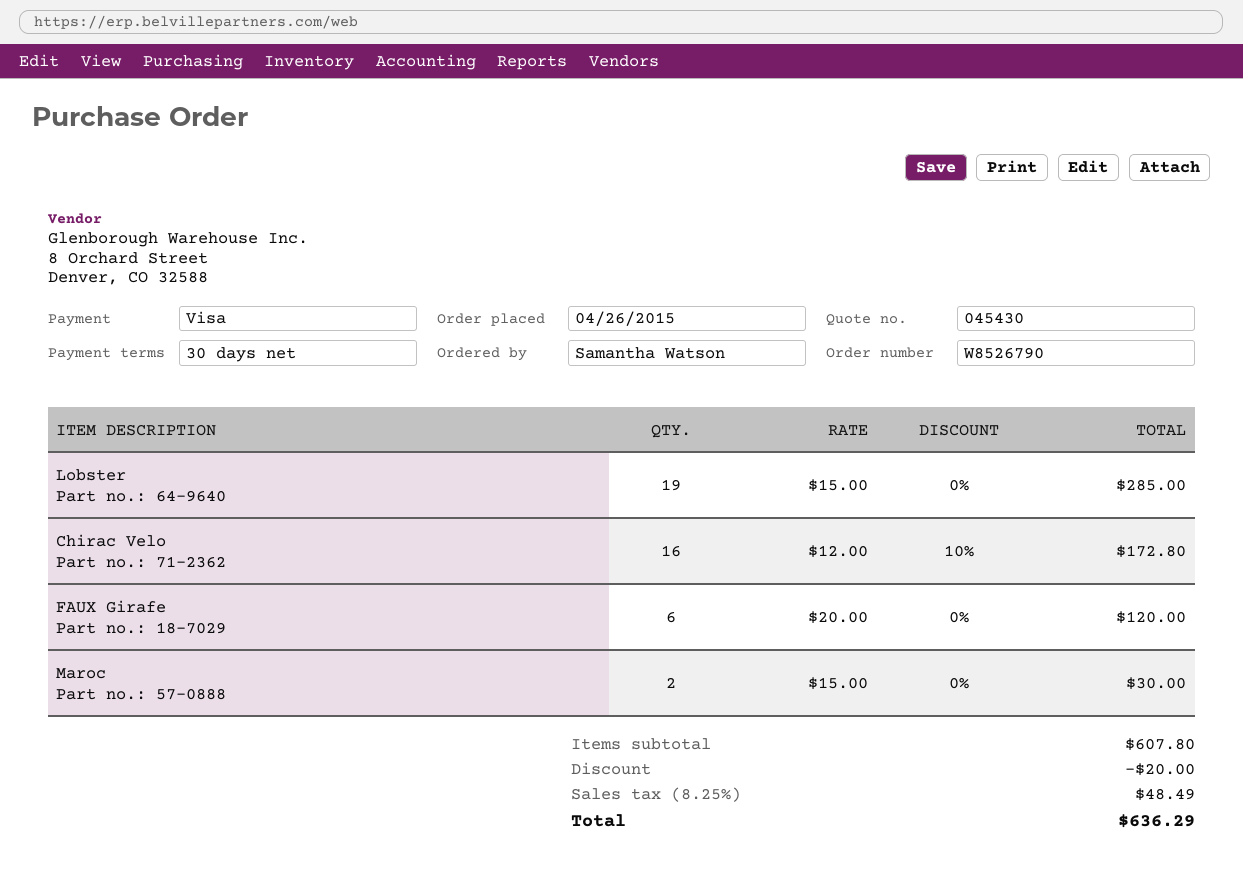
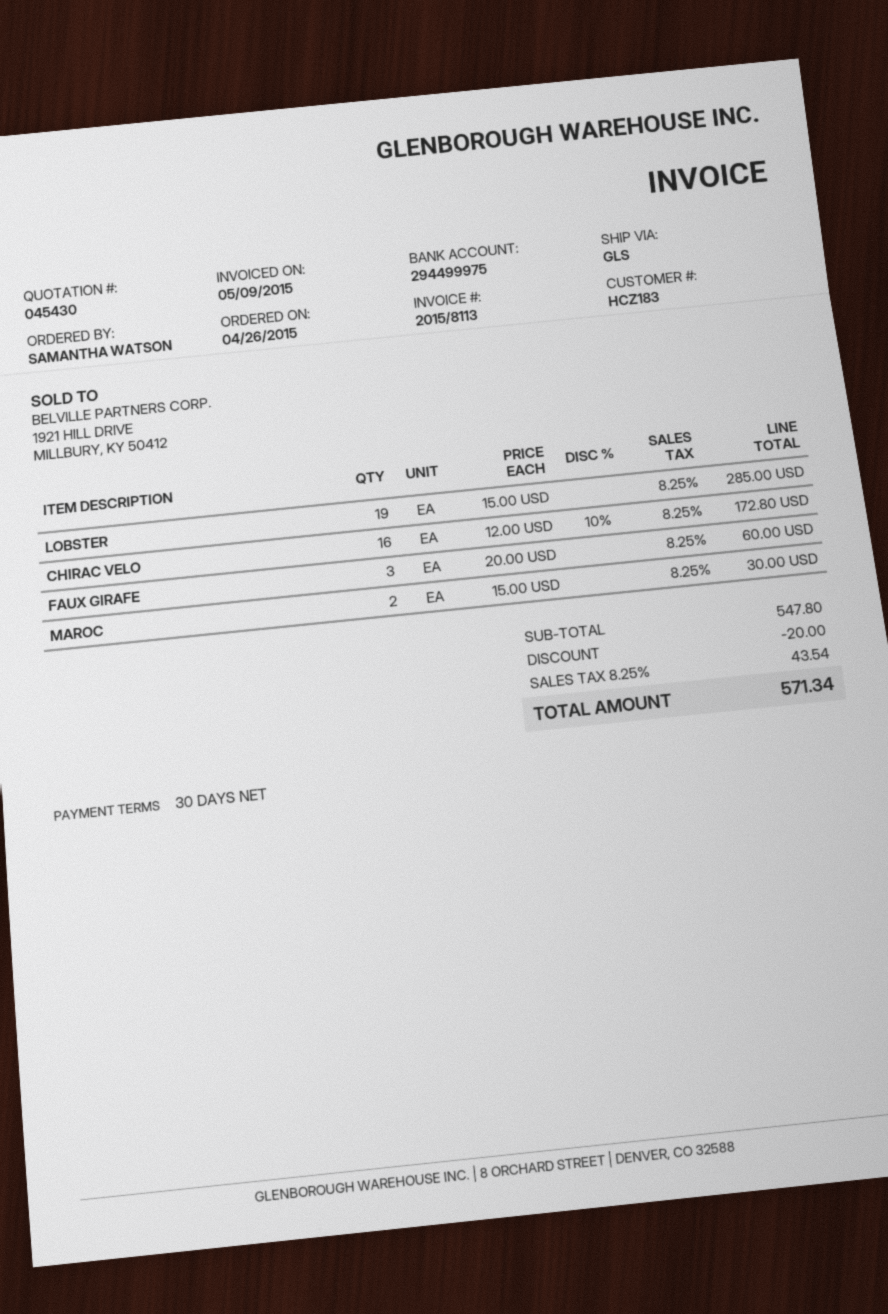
FAUX Girafe: 6 x 20.00 = 120.00 -> 3 x 20.00 = 60.00
subtotal: 607.80 -> 547.80
tax: 8.25% = 48.49 -> 8.25% = 43.54
total: 636.29 -> 571.34

